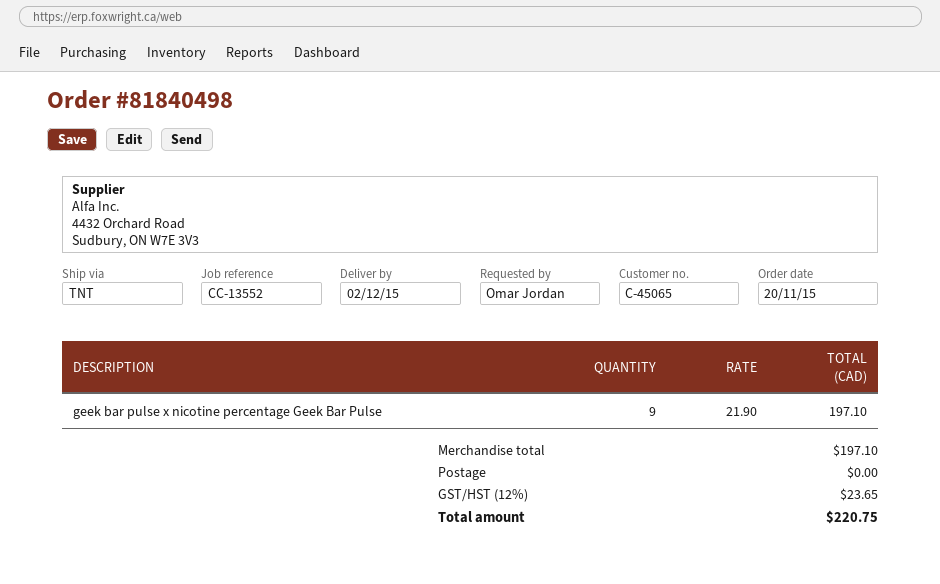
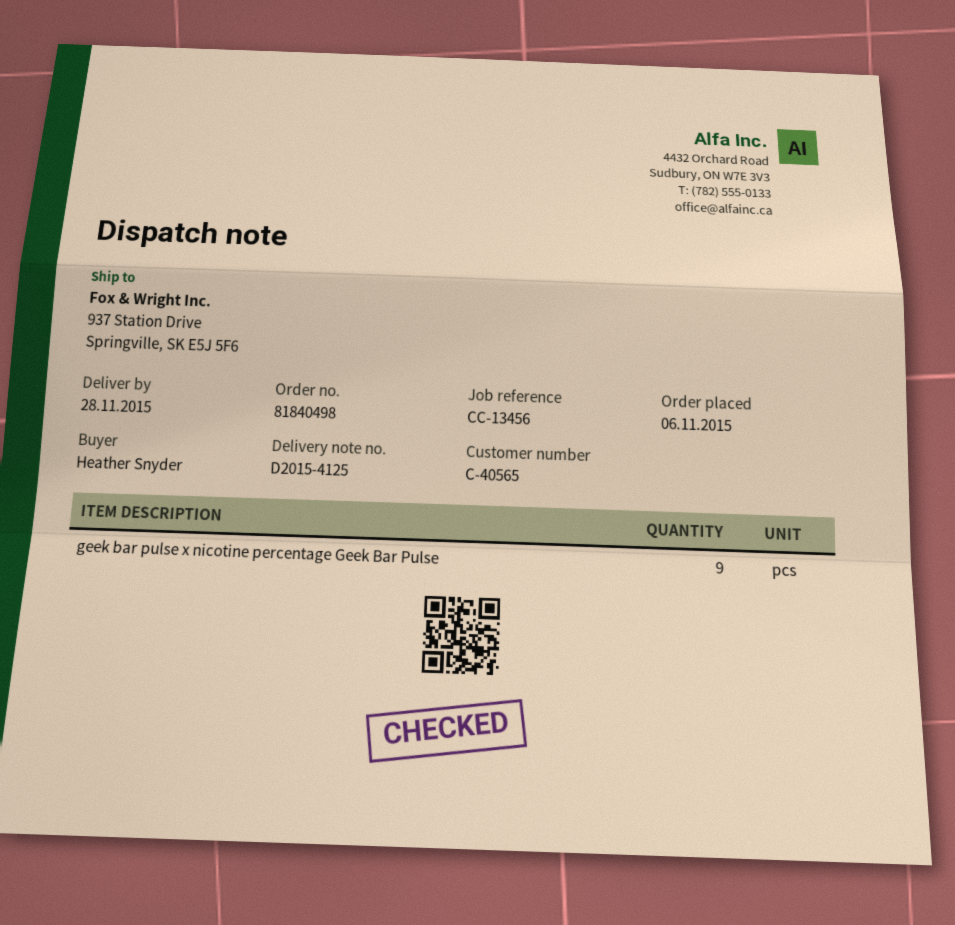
order date: 2015-11-20 -> 2015-11-06
delivery date: 2015-12-02 -> 2015-11-28
customer number: C-45065 -> C-40565
reference: CC-13552 -> CC-13456
ordered by: Omar Jordan -> Heather Snyder

